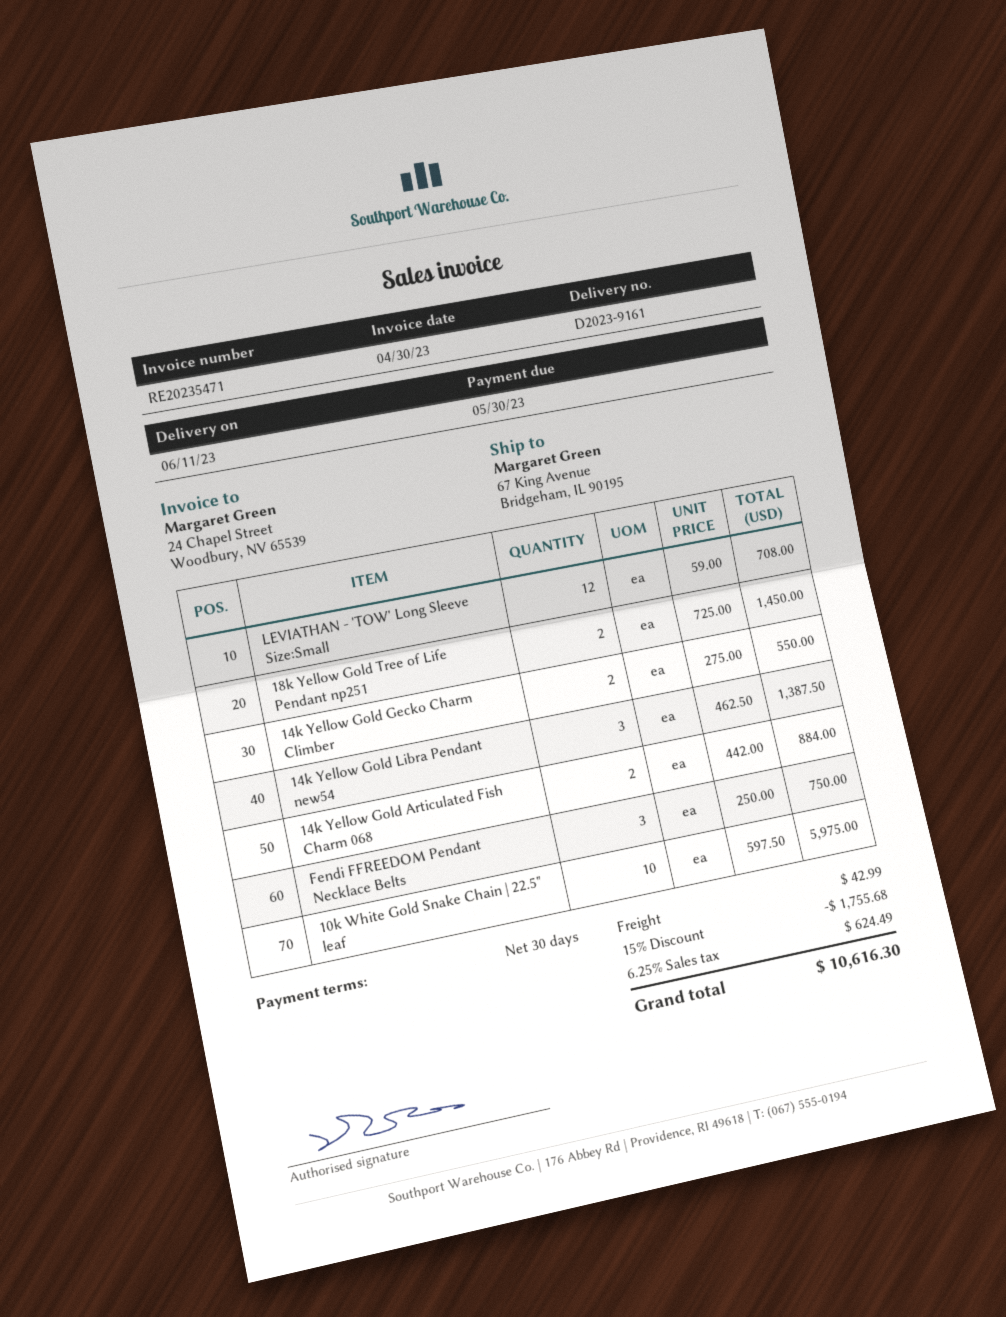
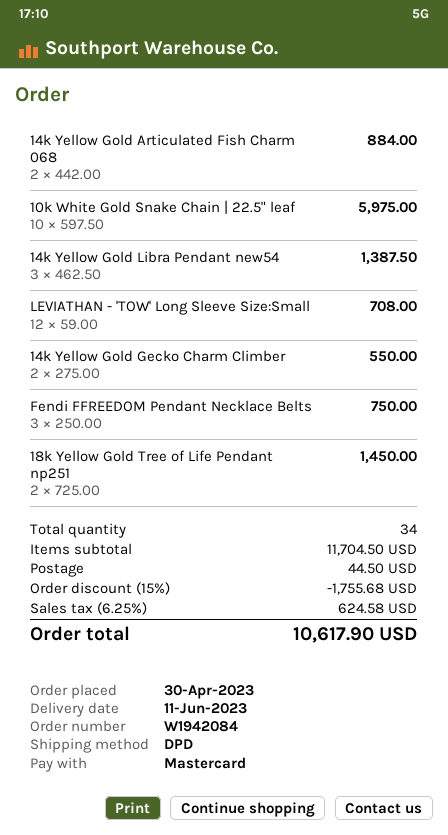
shipping: 42.99 -> 44.50
tax: 6.25% = 624.49 -> 6.25% = 624.58
total: 10616.30 -> 10617.90

